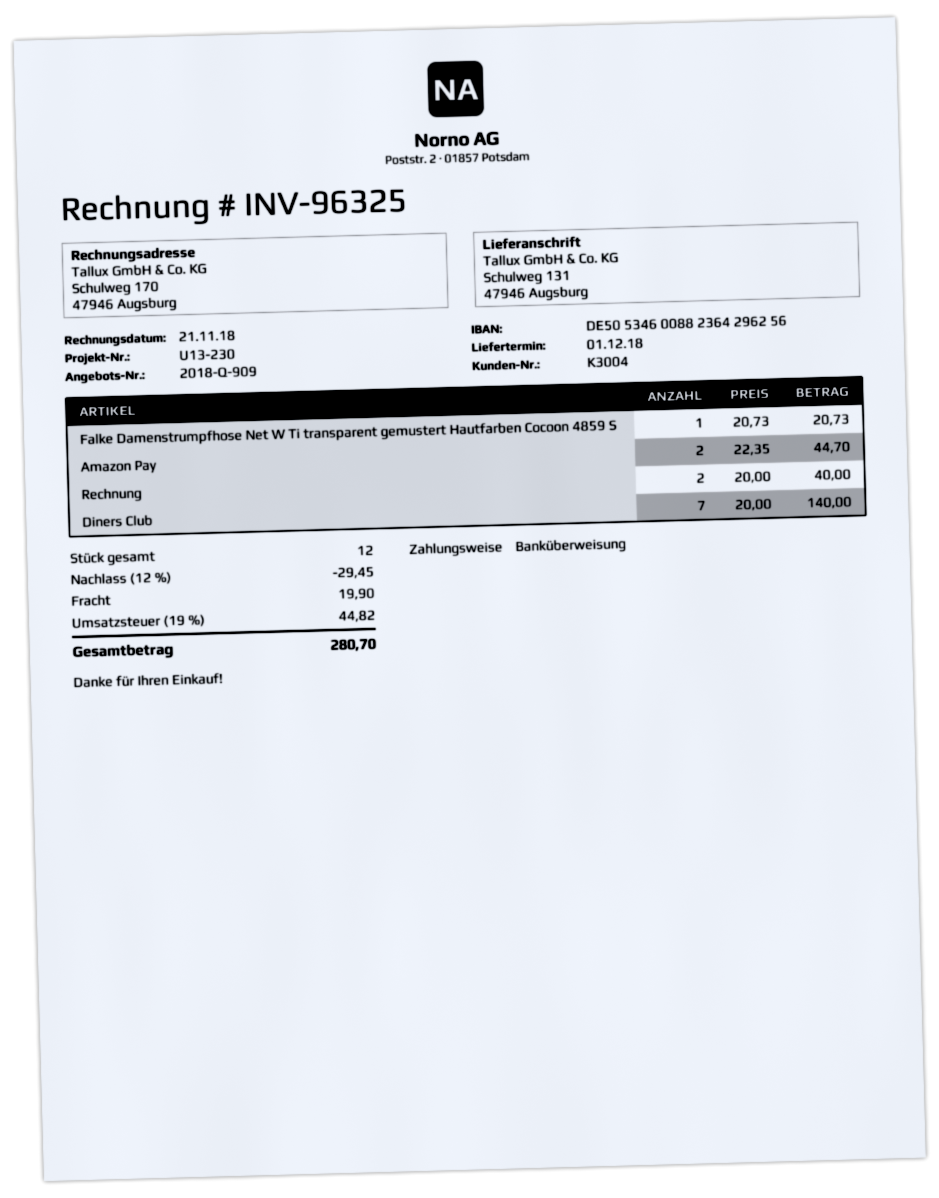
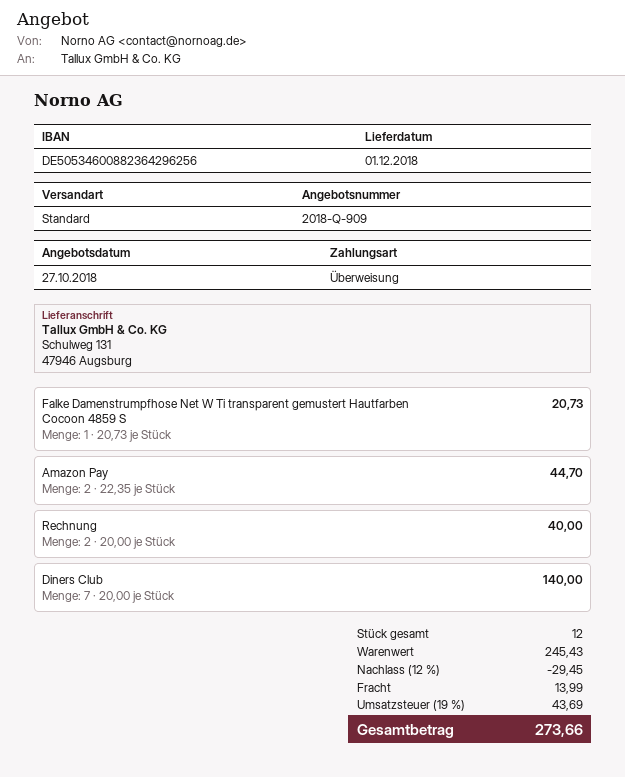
shipping: 19.90 -> 13.99
tax: 19% = 44.82 -> 19% = 43.69
total: 280.70 -> 273.66

